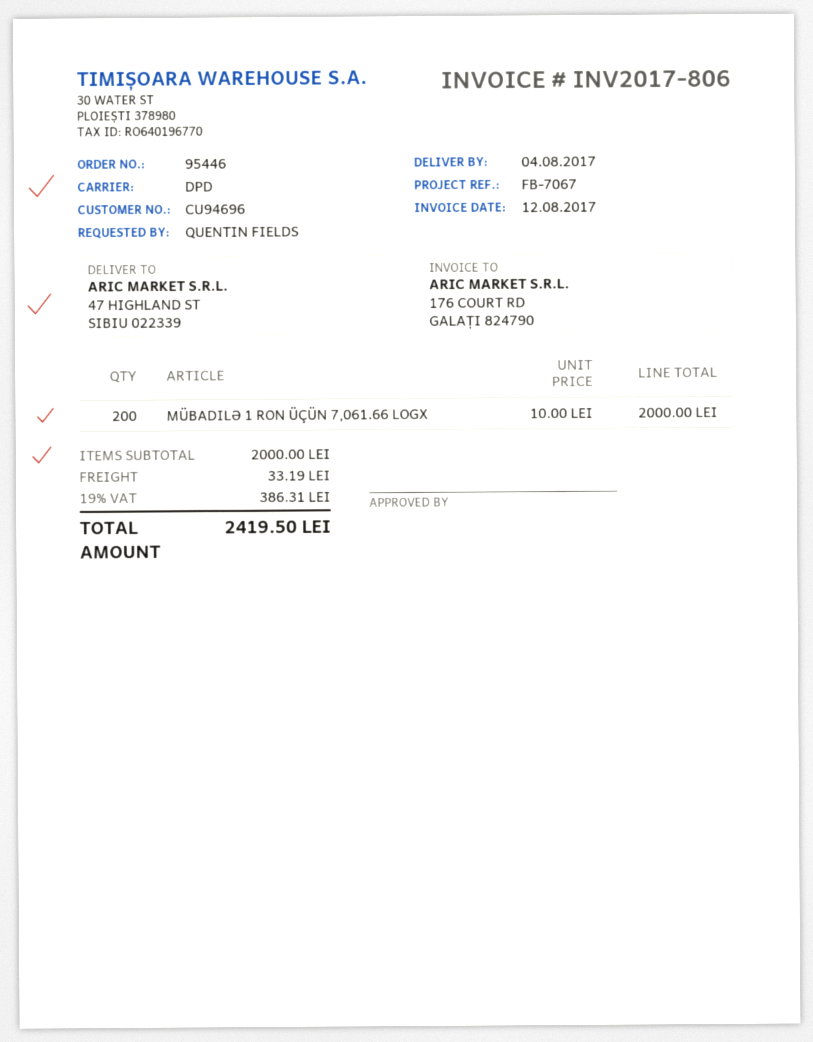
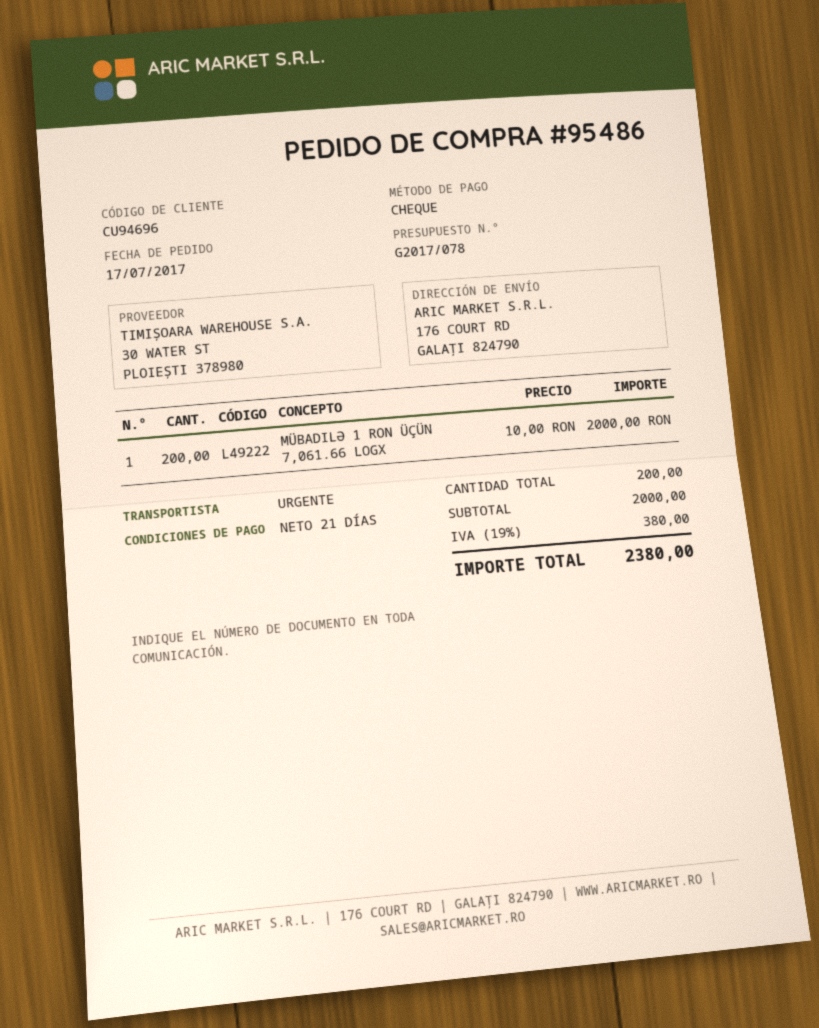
order number: 95446 -> 95486
shipping method: DPD -> express
ship to: 47 HIGHLAND ST, SIBIU 022339 -> 176 COURT RD, GALAȚI 824790
shipping: 33.19 -> none
tax: 19% = 386.31 -> 19% = 380.00
total: 2419.50 -> 2380.00

